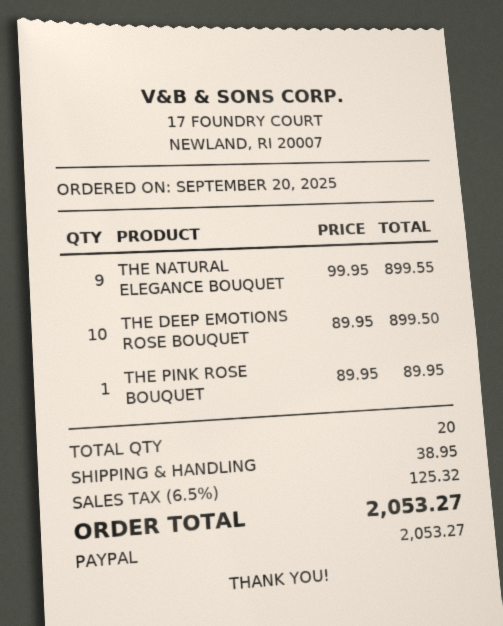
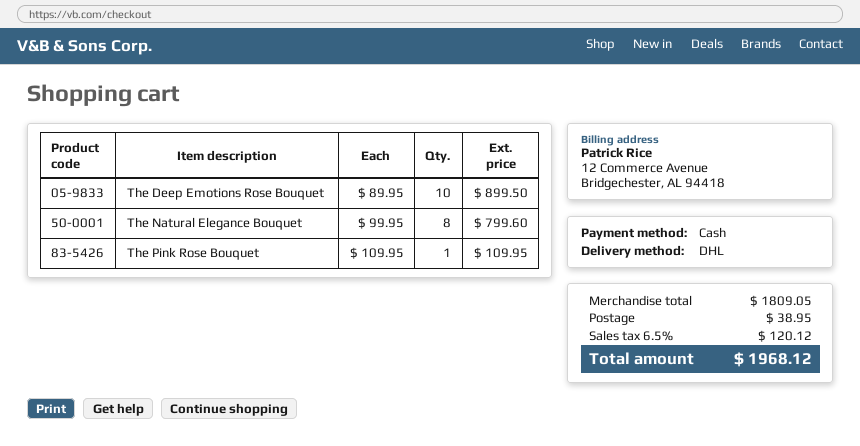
payment method: PayPal -> cash
THE NATURAL ELEGANCE BOUQUET: 9 x 99.95 = 899.55 -> 8 x 99.95 = 799.60
THE PINK ROSE BOUQUET: 1 x 89.95 = 89.95 -> 1 x 109.95 = 109.95
tax: 6.5% = 125.32 -> 6.5% = 120.12
total: 2053.27 -> 1968.12

